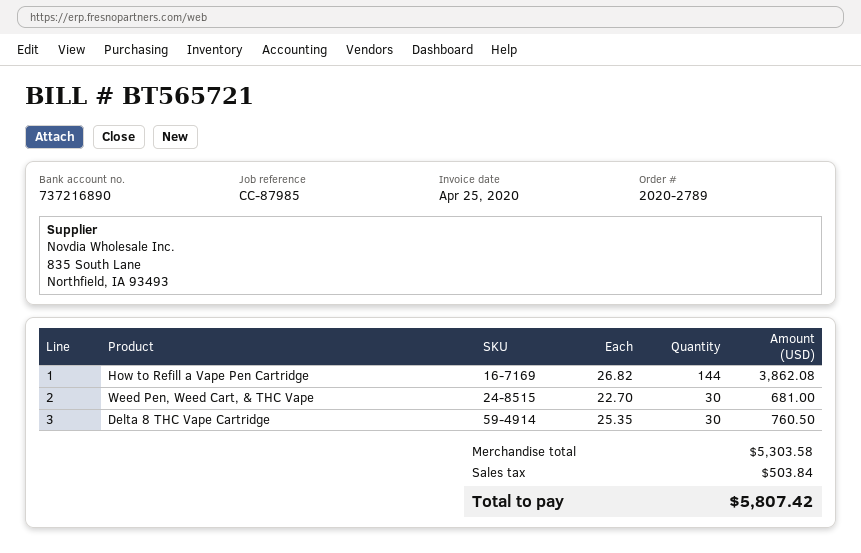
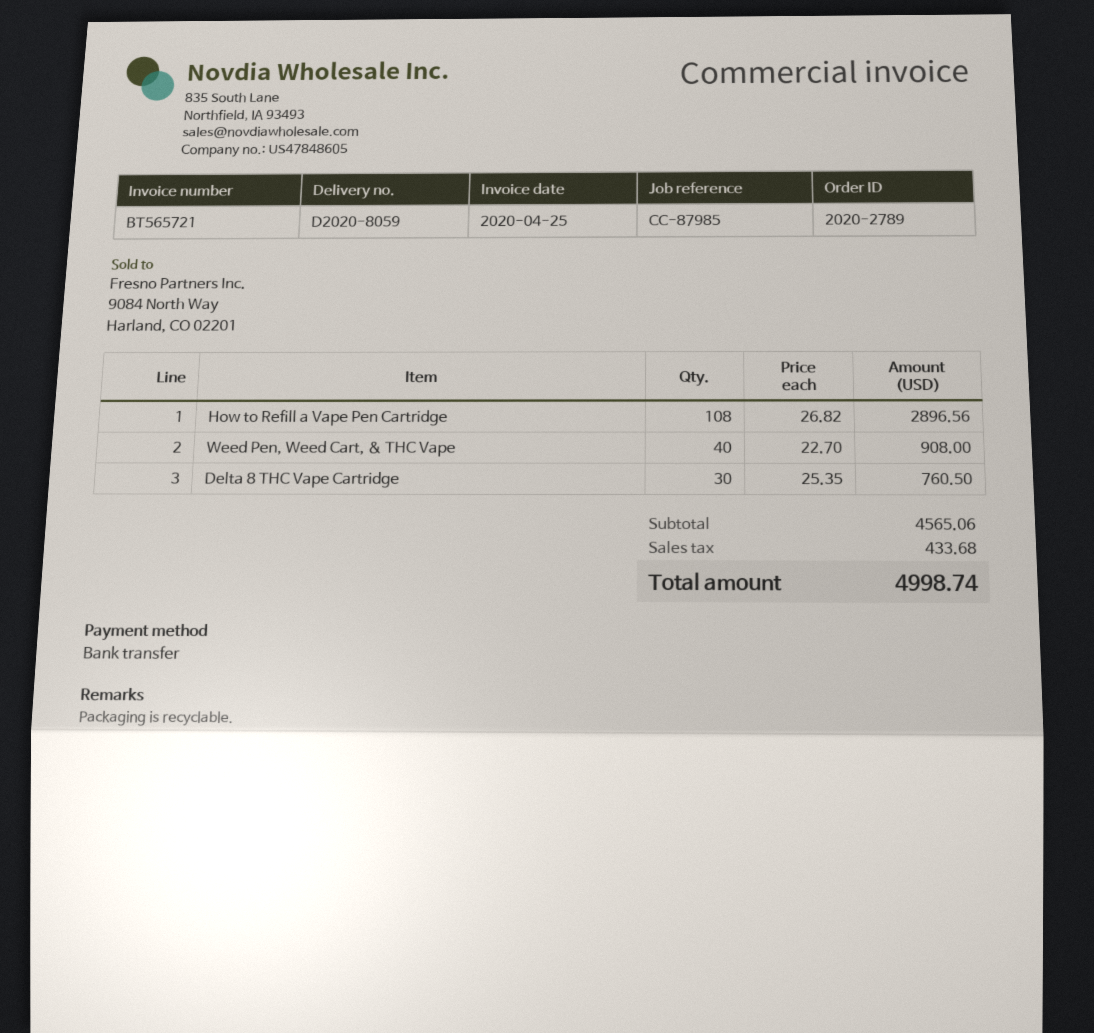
How to Refill a Vape Pen Cartridge: 144 x 26.82 = 3862.08 -> 108 x 26.82 = 2896.56
Weed Pen, Weed Cart, & THC Vape: 30 x 22.70 = 681.00 -> 40 x 22.70 = 908.00
subtotal: 5303.58 -> 4565.06
tax: 503.84 -> 433.68
total: 5807.42 -> 4998.74

